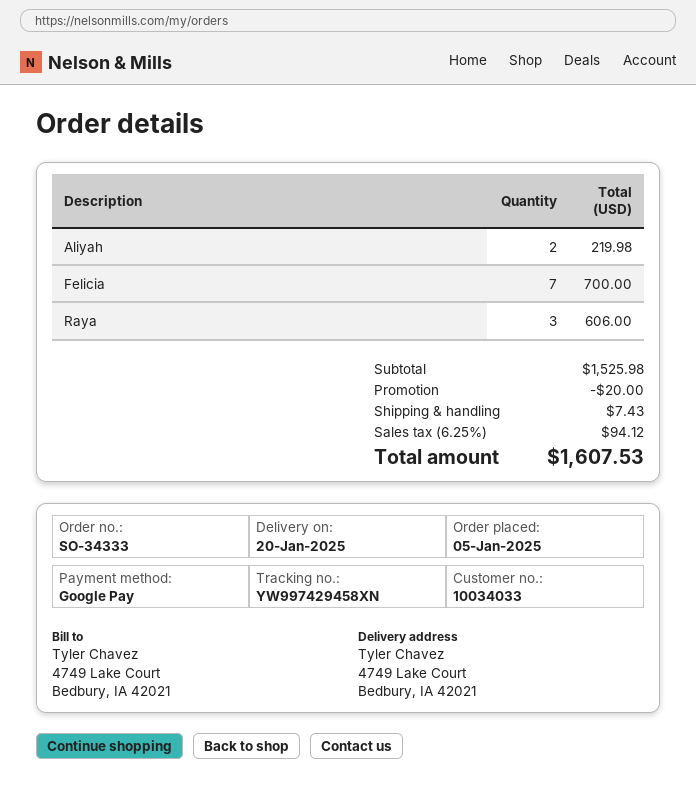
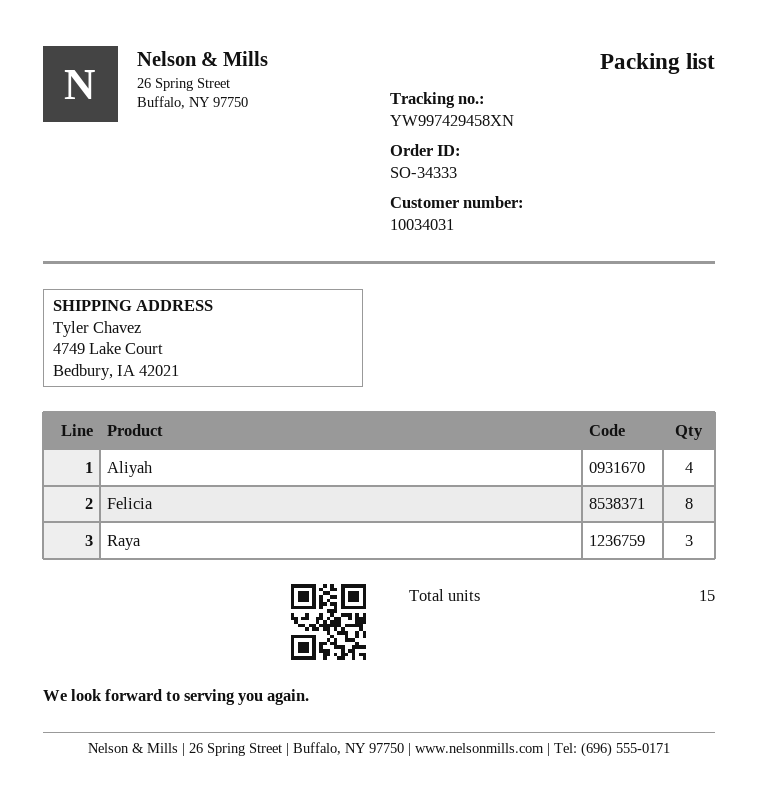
customer number: 10034033 -> 10034031
Aliyah: 2 -> 4
Felicia: 7 -> 8

